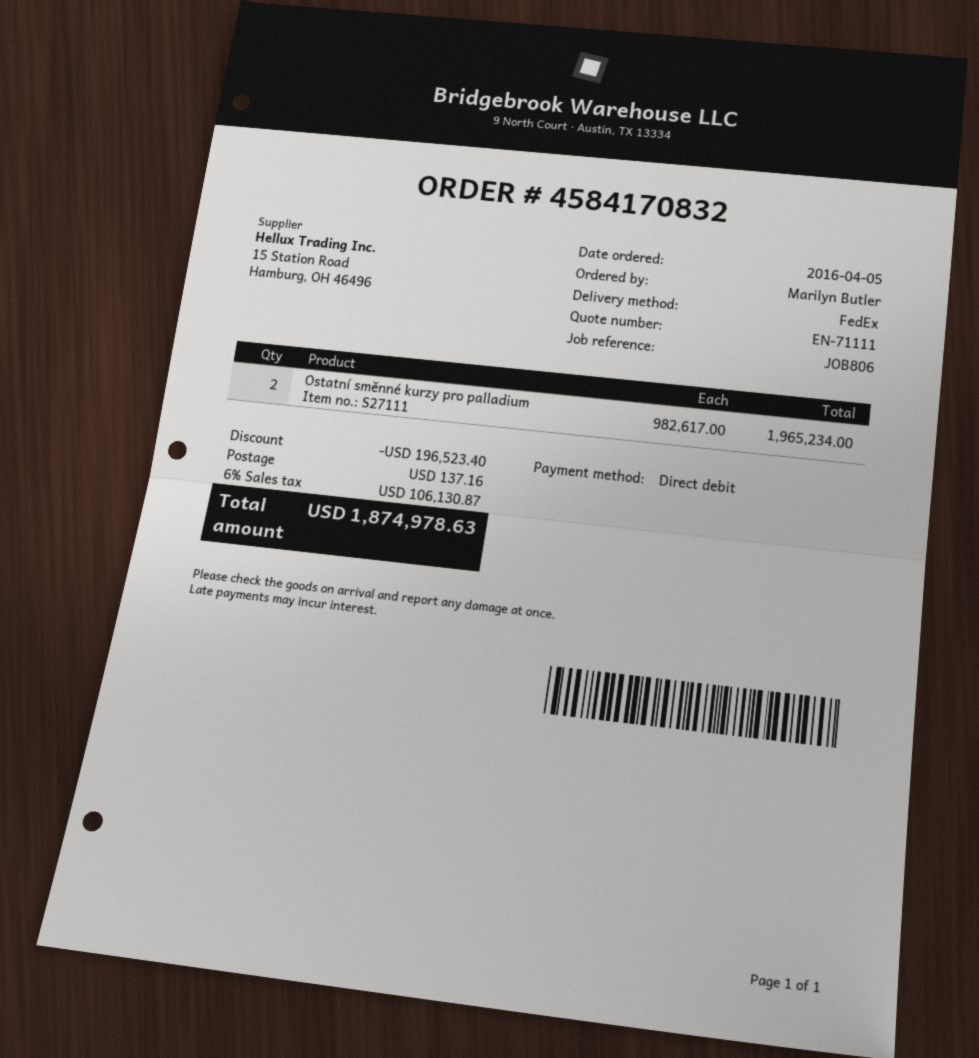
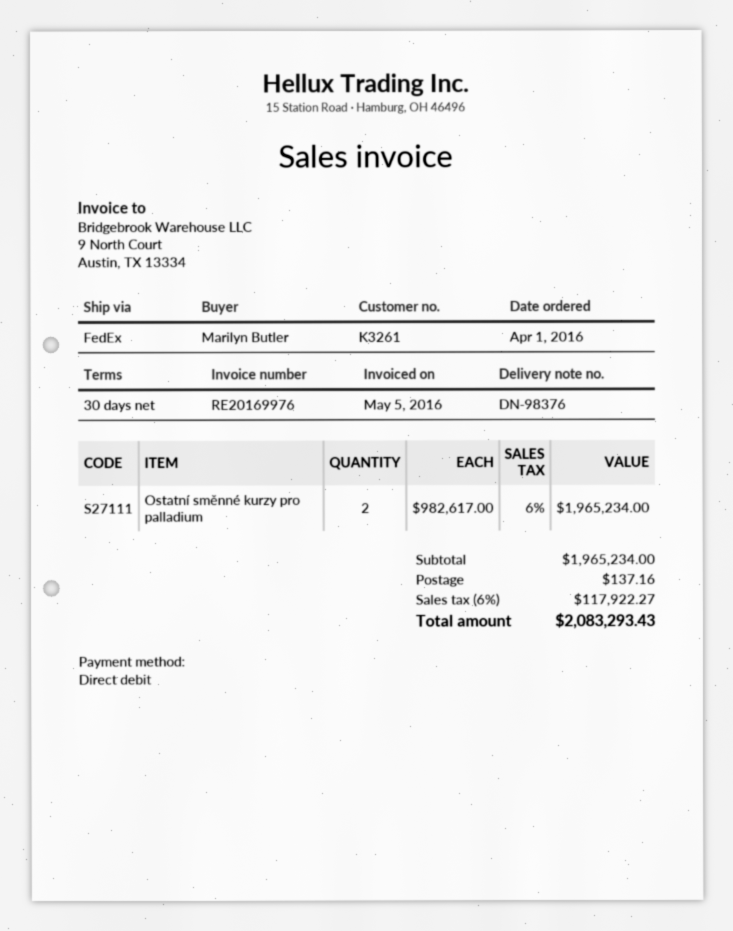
order date: 2016-04-05 -> 2016-04-01
discount: 196523.40 -> none
tax: 6% = 106130.87 -> 6% = 117922.27
total: 1874978.63 -> 2083293.43

